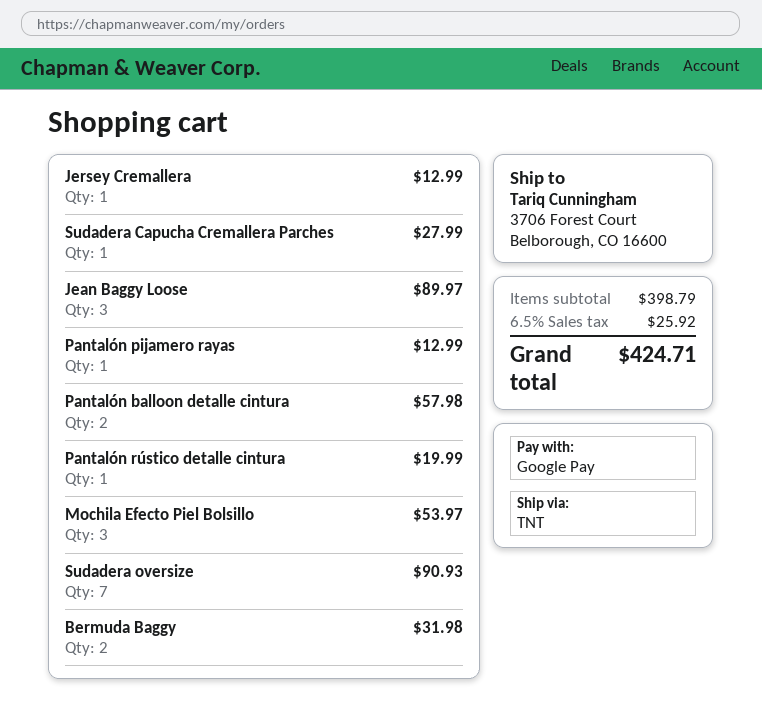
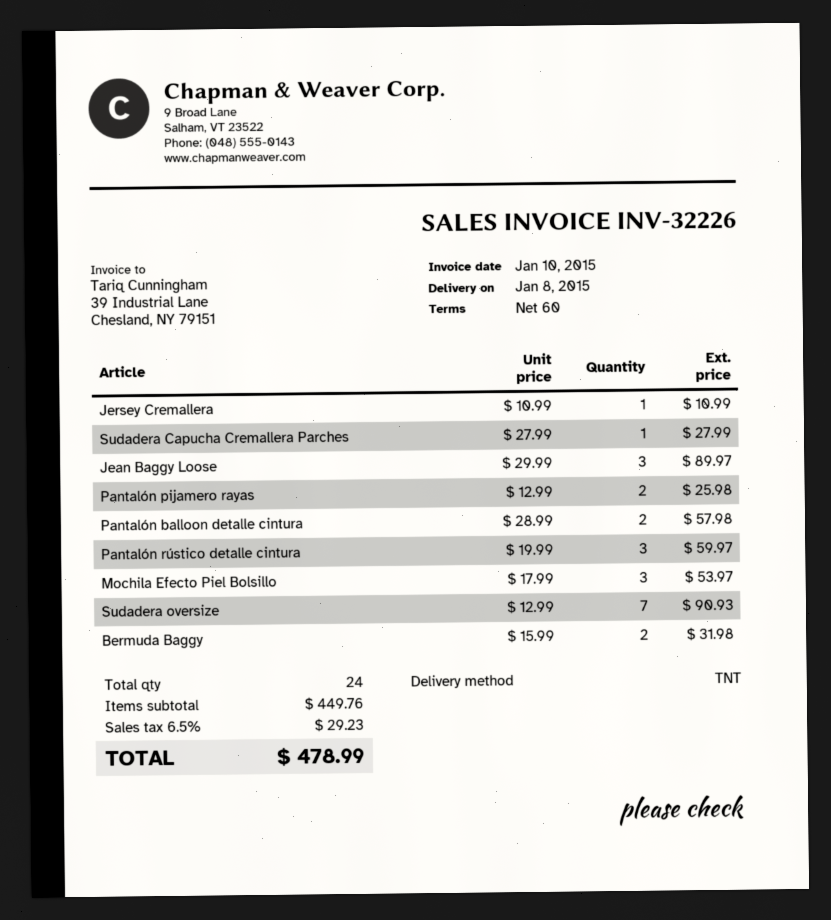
Jersey Cremallera: 1 for 12.99 -> 1 for 10.99
Pantalón pijamero rayas: 1 for 12.99 -> 2 for 25.98
Pantalón rústico detalle cintura: 1 for 19.99 -> 3 for 59.97
subtotal: 398.79 -> 449.76
tax: 6.5% = 25.92 -> 6.5% = 29.23
total: 424.71 -> 478.99

